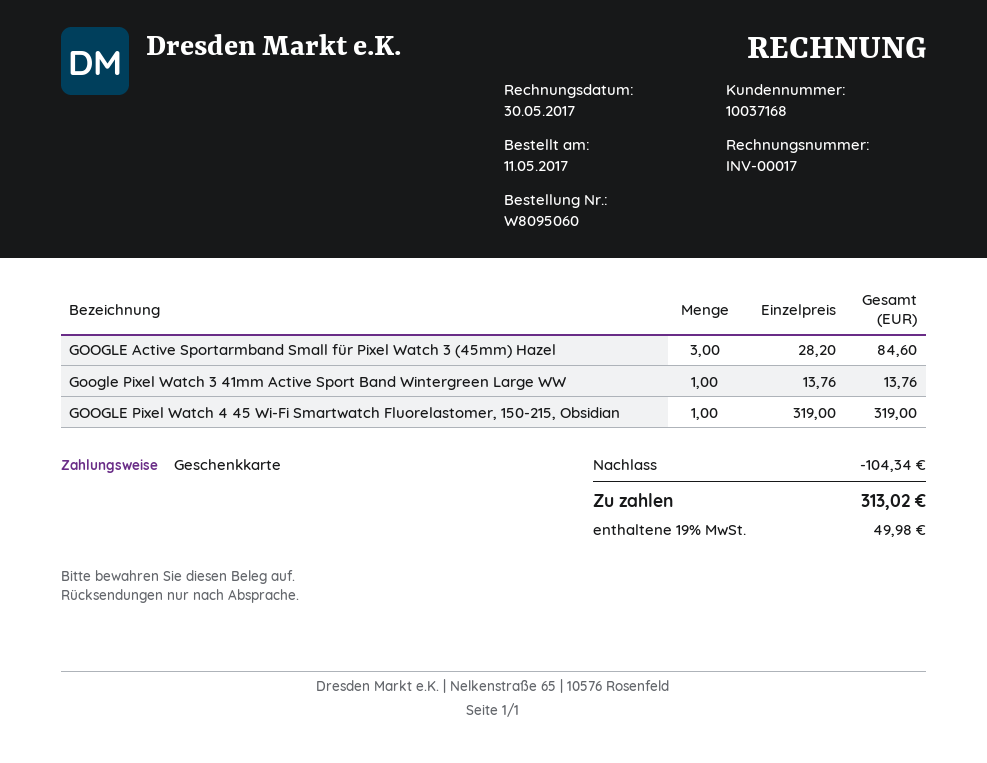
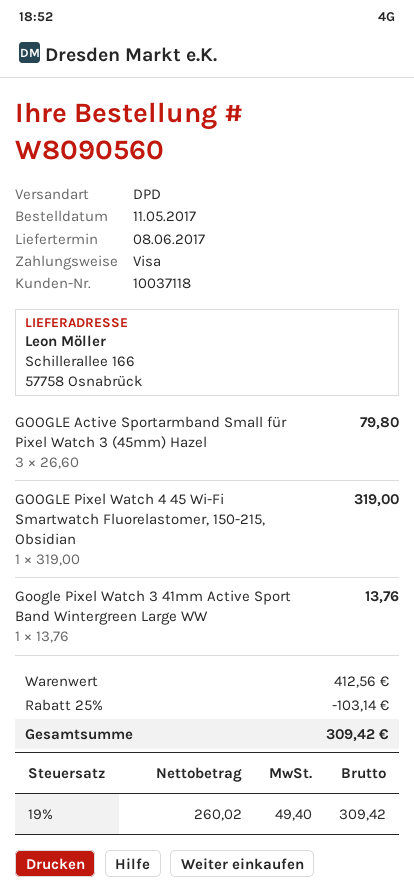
order number: W8095060 -> W8090560
customer number: 10037168 -> 10037118
payment method: gift card -> Visa
GOOGLE Active Sportarmband Small für Pixel Watch 3 (45mm) Hazel: 3 x 28.20 = 84.60 -> 3 x 26.60 = 79.80
discount: 104.34 -> 103.14
tax: 19% = 49.98 -> 19% = 49.40
total: 313.02 -> 309.42

